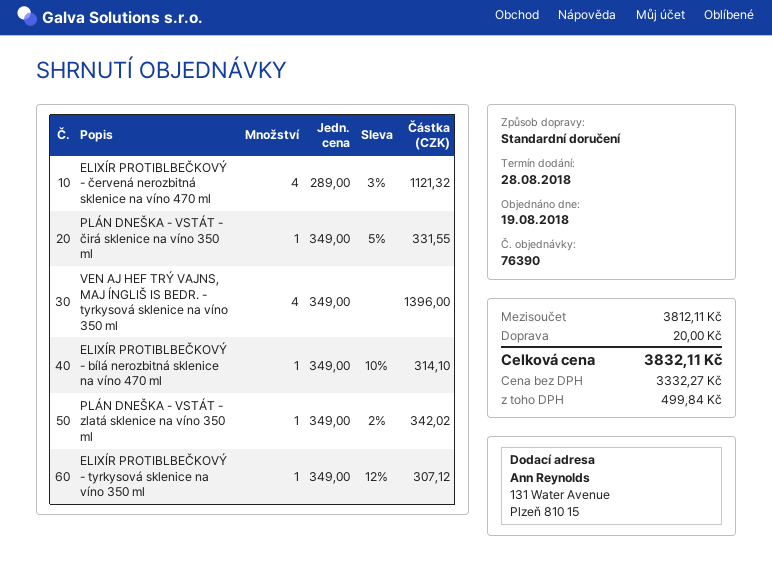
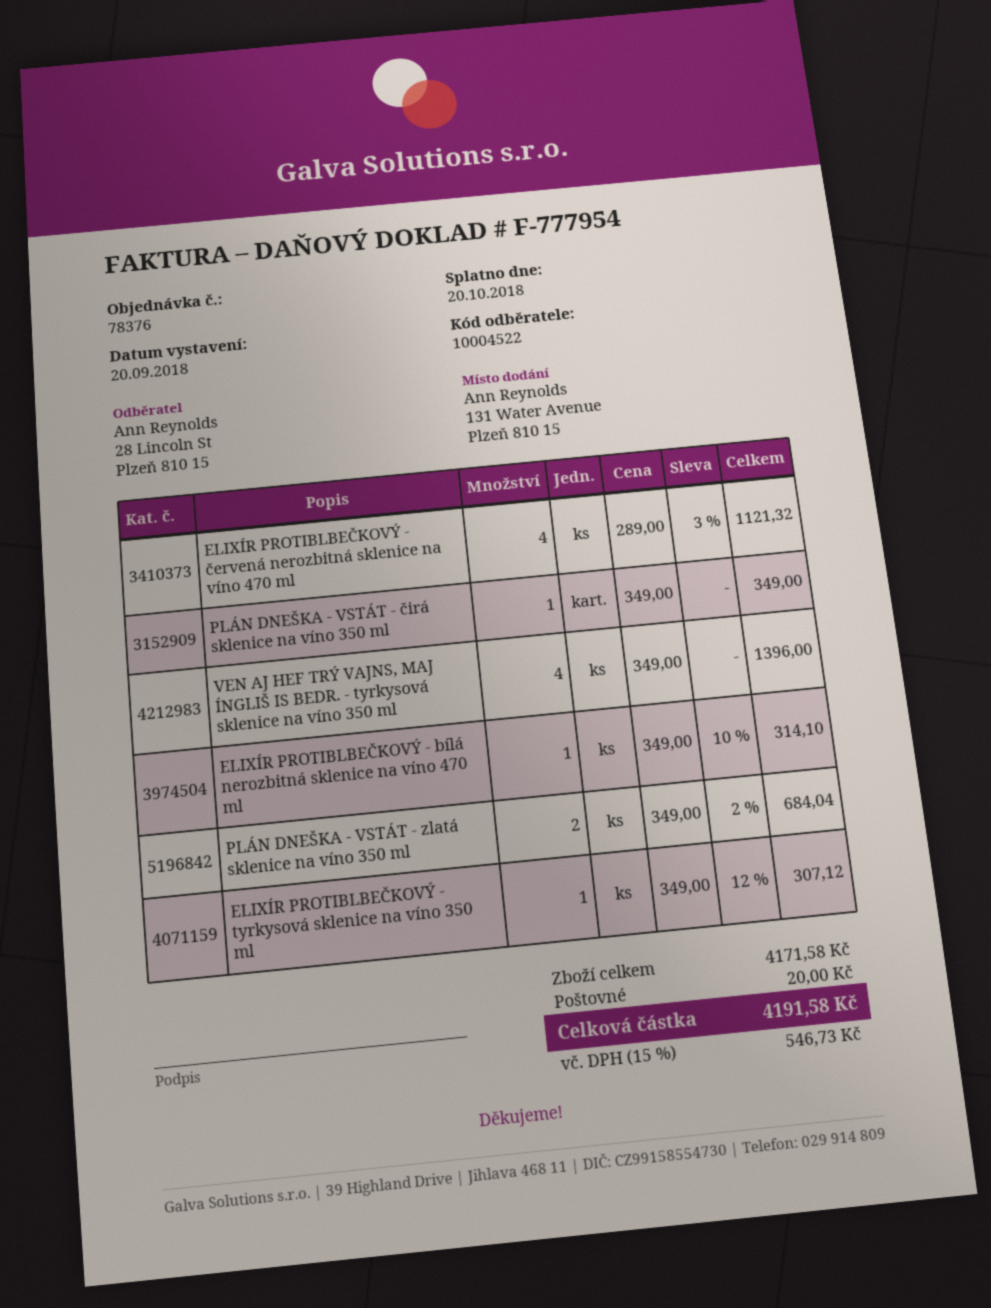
order number: 76390 -> 78376
PLÁN DNEŠKA - VSTÁT - čirá sklenice na víno 350 ml: 1 x 349.00 - 5% = 331.55 -> 1 x 349.00 = 349.00
PLÁN DNEŠKA - VSTÁT - zlatá sklenice na víno 350 ml: 1 x 349.00 - 2% = 342.02 -> 2 x 349.00 - 2% = 684.04
subtotal: 3812.11 -> 4171.58
tax: 499.84 -> 546.73
total: 3832.11 -> 4191.58

